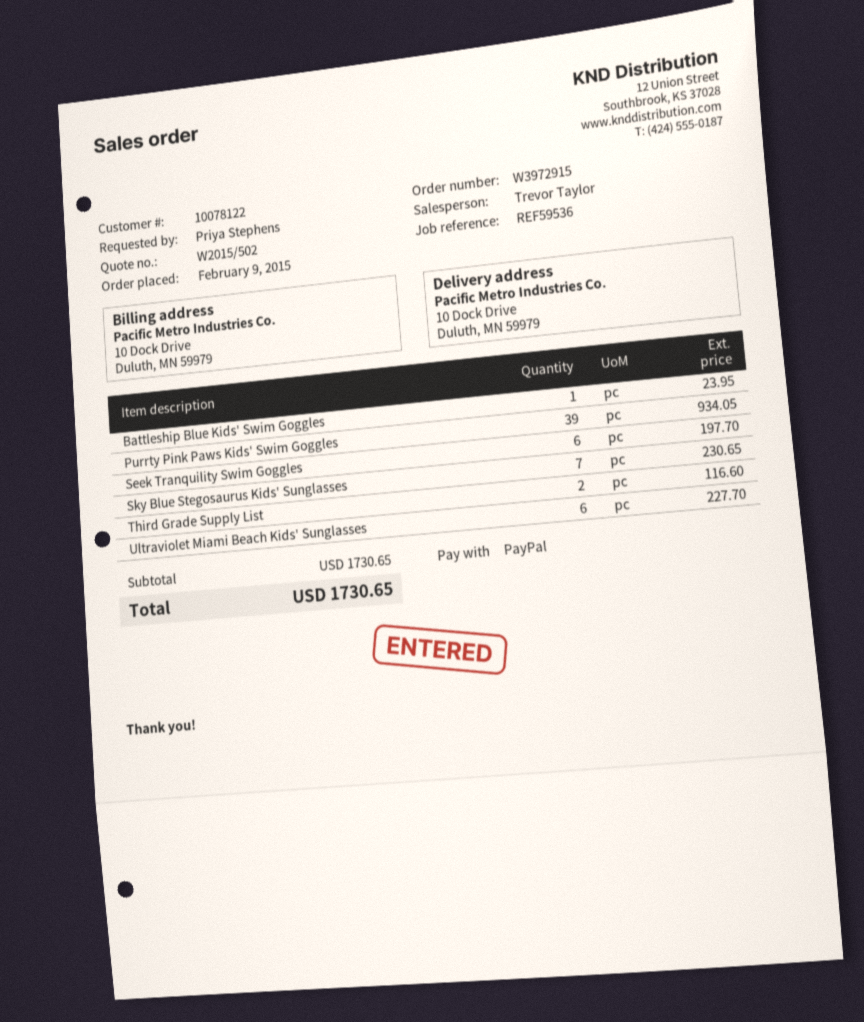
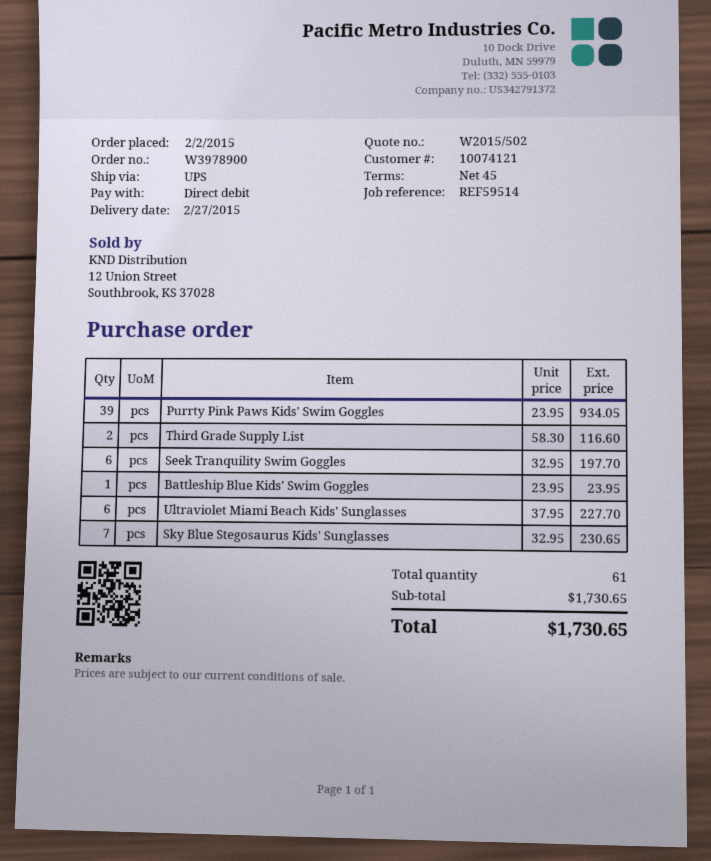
order number: W3972915 -> W3978900
order date: 2015-02-09 -> 2015-02-02
customer number: 10078122 -> 10074121
reference: REF59536 -> REF59514
payment method: PayPal -> direct debit

